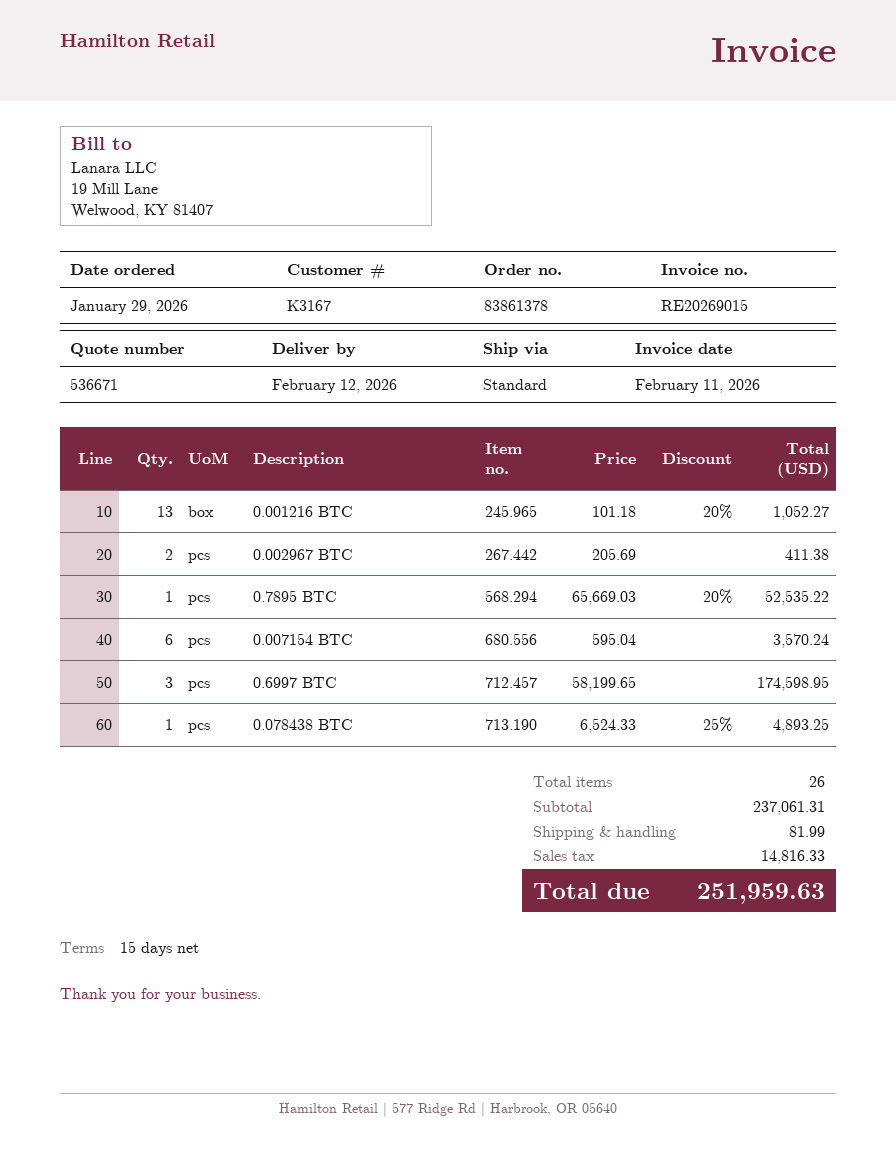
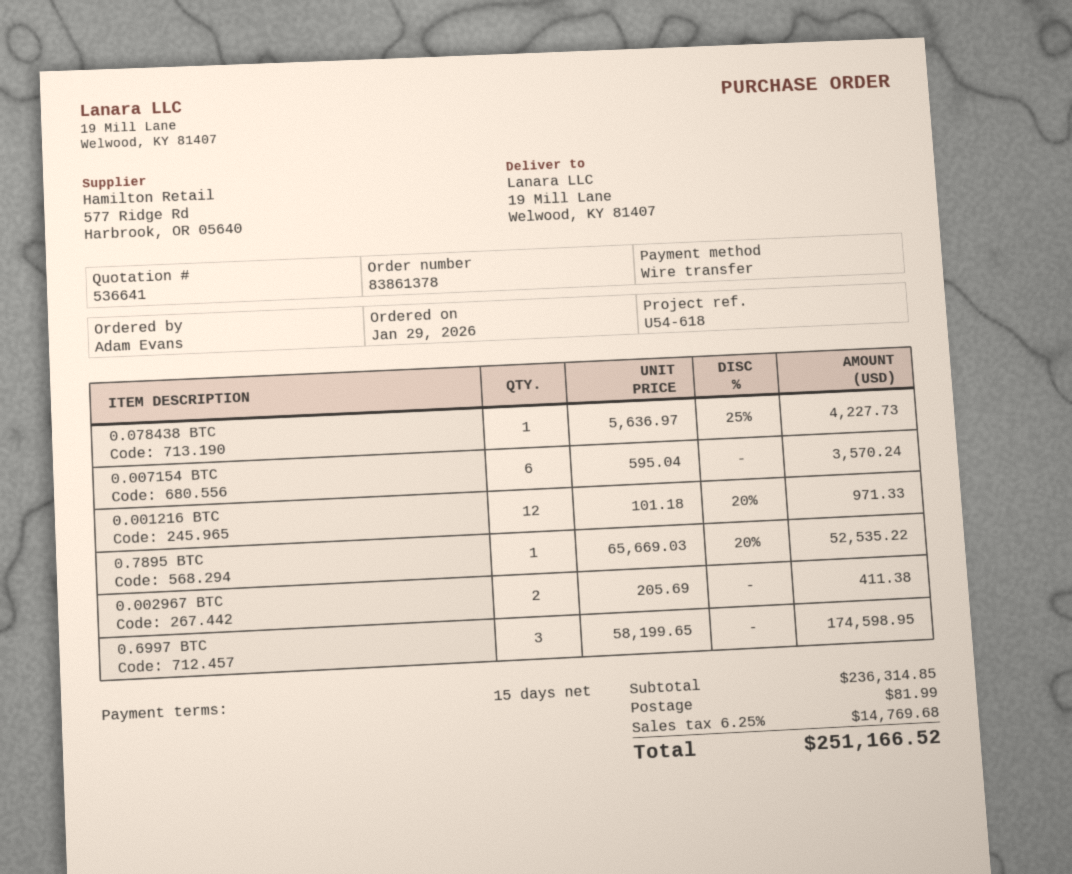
quote number: 536671 -> 536641
0.001216 BTC: 13 x 101.18 - 20% = 1052.27 -> 12 x 101.18 - 20% = 971.33
0.078438 BTC: 1 x 6524.33 - 25% = 4893.25 -> 1 x 5636.97 - 25% = 4227.73
subtotal: 237061.31 -> 236314.85
tax: 14816.33 -> 14769.68
total: 251959.63 -> 251166.52

